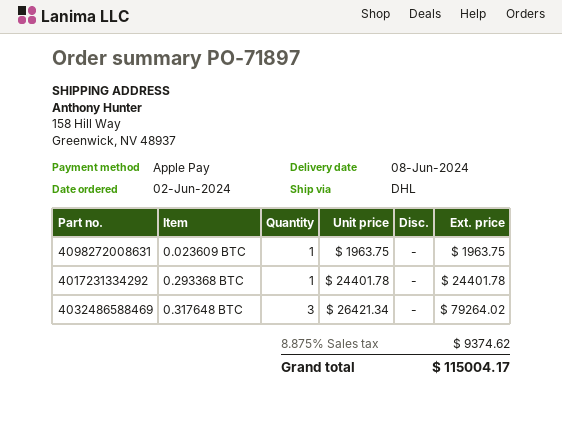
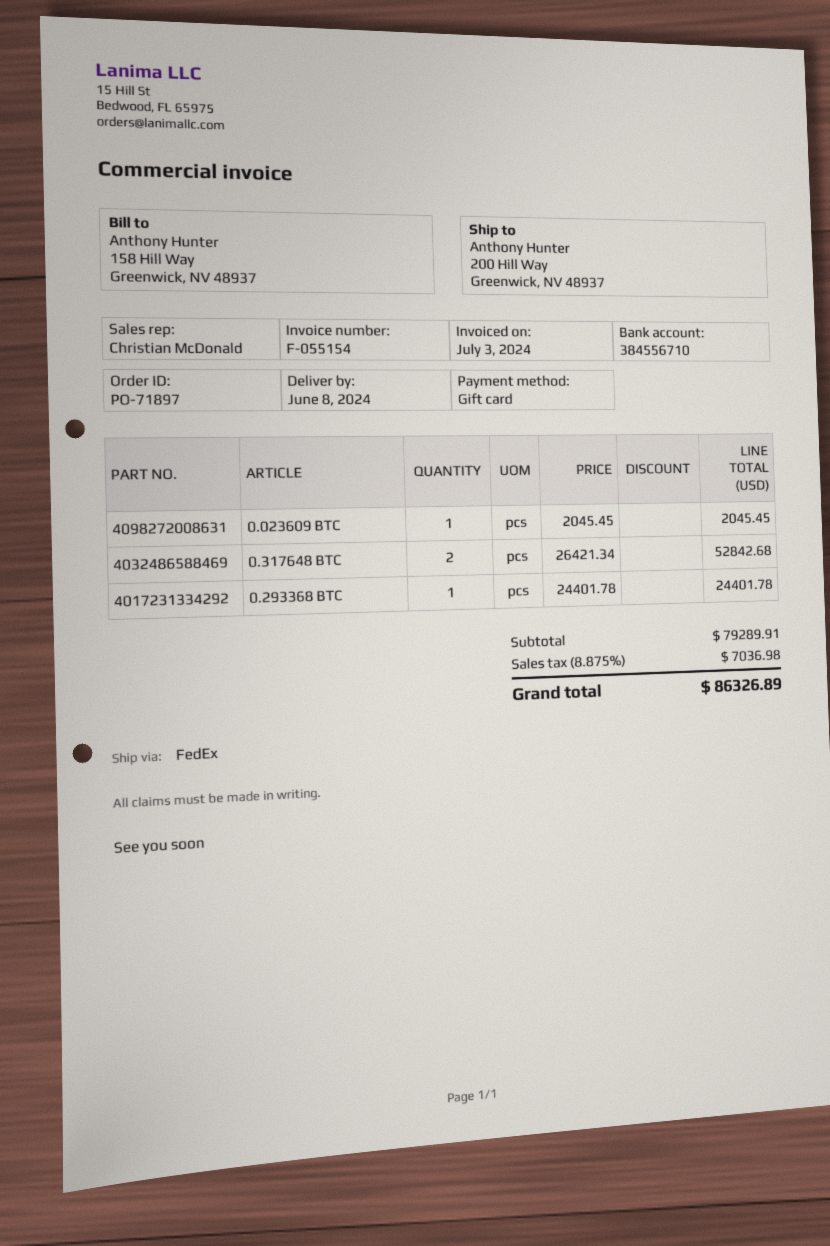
payment method: Apple Pay -> gift card
shipping method: DHL -> FedEx
ship to: 158 Hill Way, Greenwick, NV 48937 -> 200 Hill Way, Greenwick, NV 48937
0.023609 BTC: 1 x 1963.75 = 1963.75 -> 1 x 2045.45 = 2045.45
0.317648 BTC: 3 x 26421.34 = 79264.02 -> 2 x 26421.34 = 52842.68
tax: 8.875% = 9374.62 -> 8.875% = 7036.98
total: 115004.17 -> 86326.89

